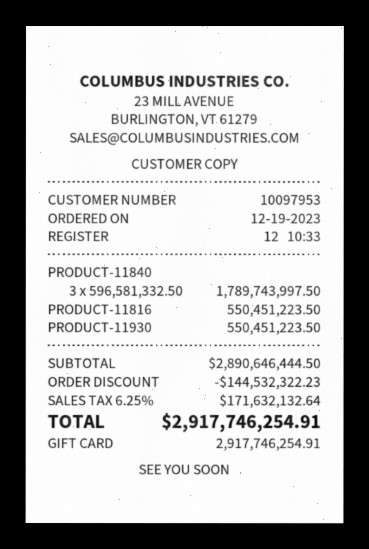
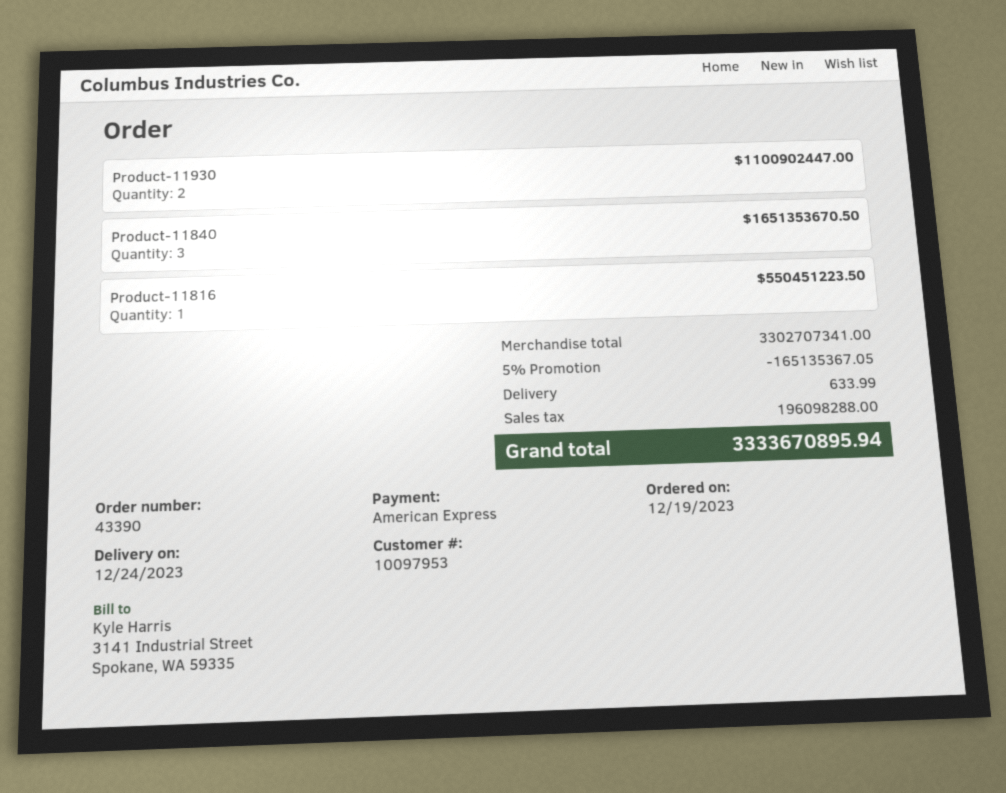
payment method: gift card -> American Express
PRODUCT-11840: 3 for 1789743997.50 -> 3 for 1651353670.50
PRODUCT-11930: 1 for 550451223.50 -> 2 for 1100902447.00
subtotal: 2890646444.50 -> 3302707341.00
discount: 144532322.23 -> 165135367.05
shipping: none -> 633.99
tax: 171632132.64 -> 196098288.00
total: 2917746254.91 -> 3333670895.94

